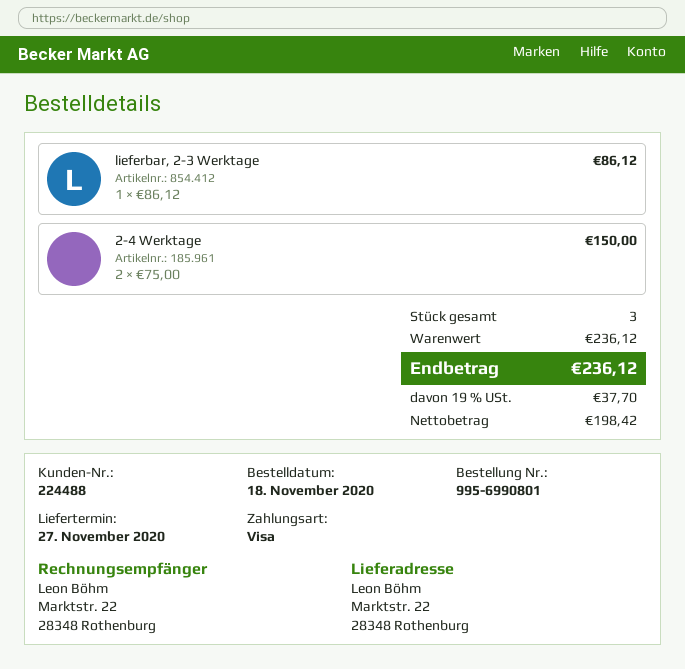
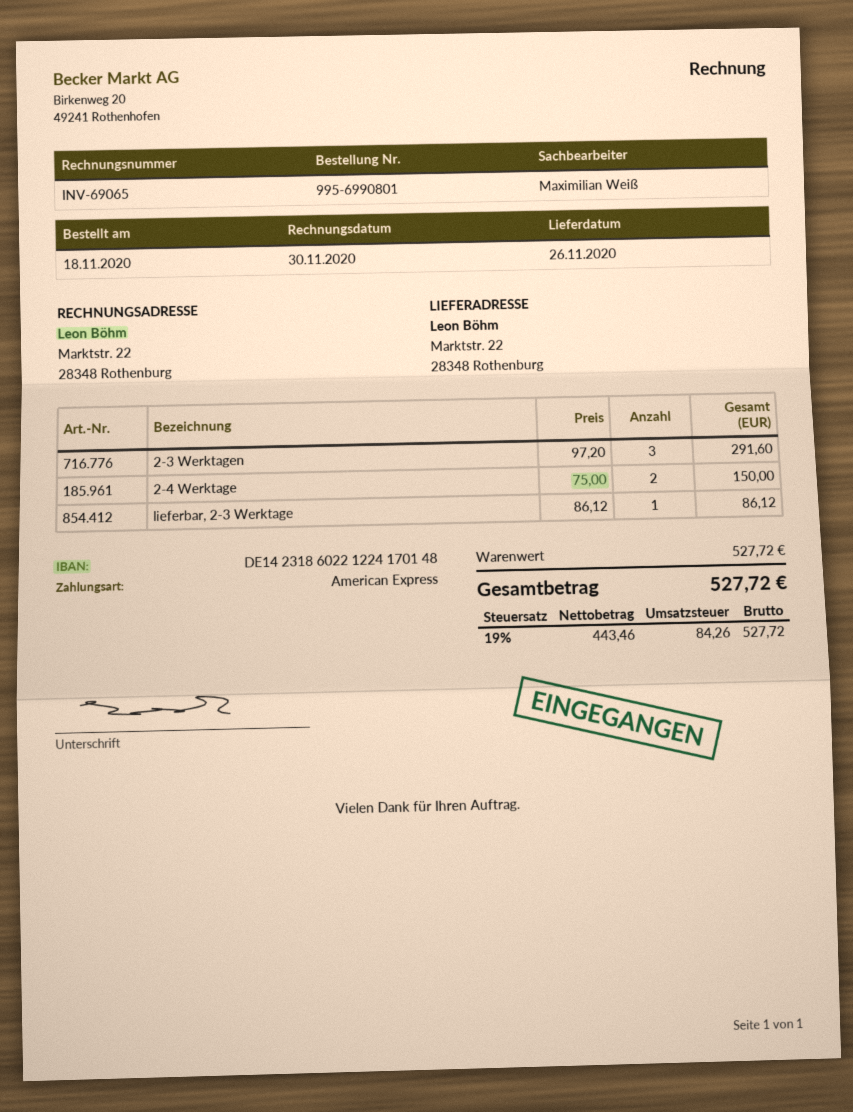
delivery date: 2020-11-27 -> 2020-11-26
payment method: Visa -> American Express
2-3 Werktagen: none -> 3 x 97.20 = 291.60
subtotal: 236.12 -> 527.72
net: 198.42 -> 443.46
tax: 19% = 37.70 -> 19% = 84.26
total: 236.12 -> 527.72

